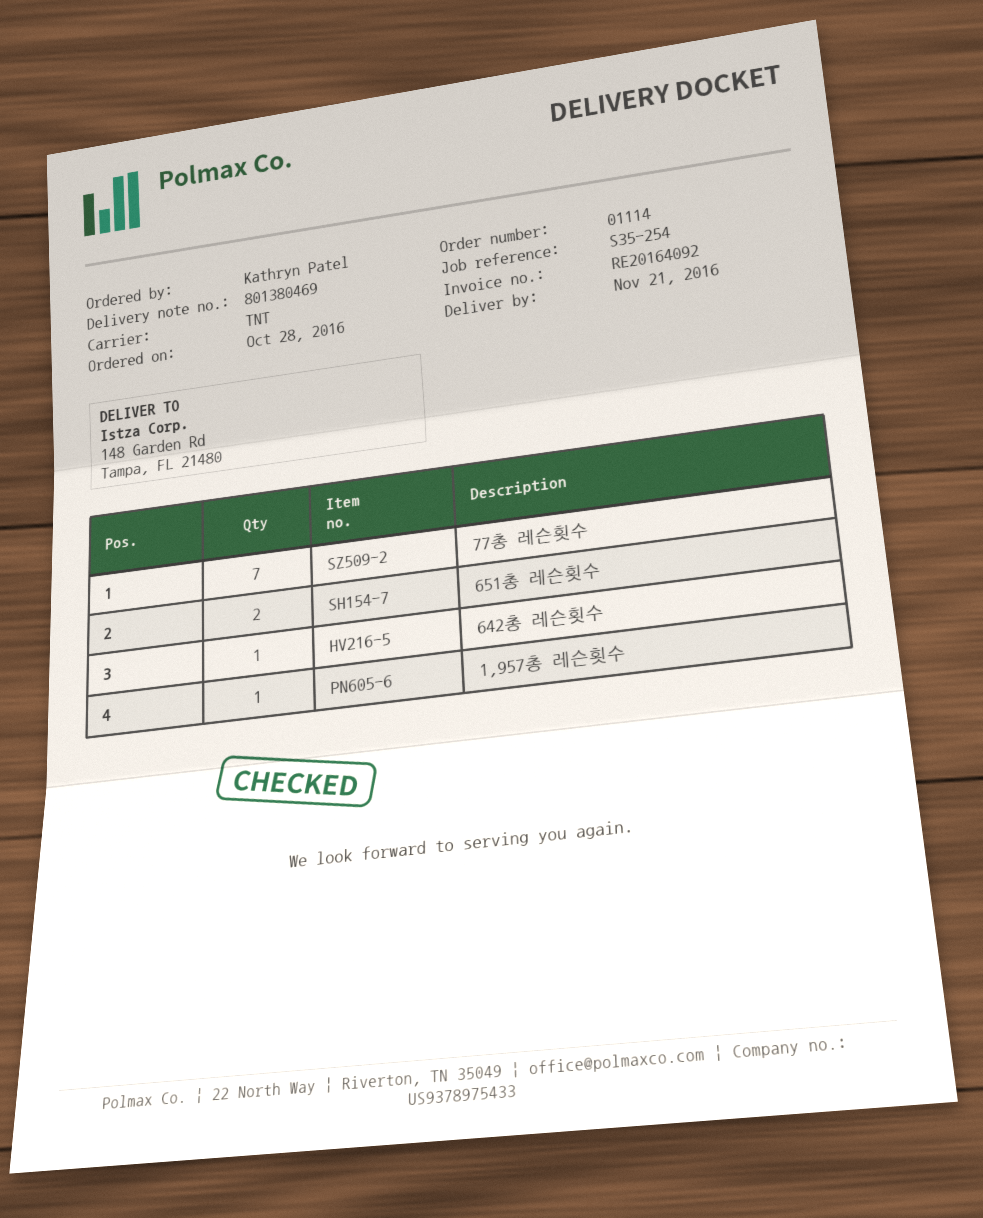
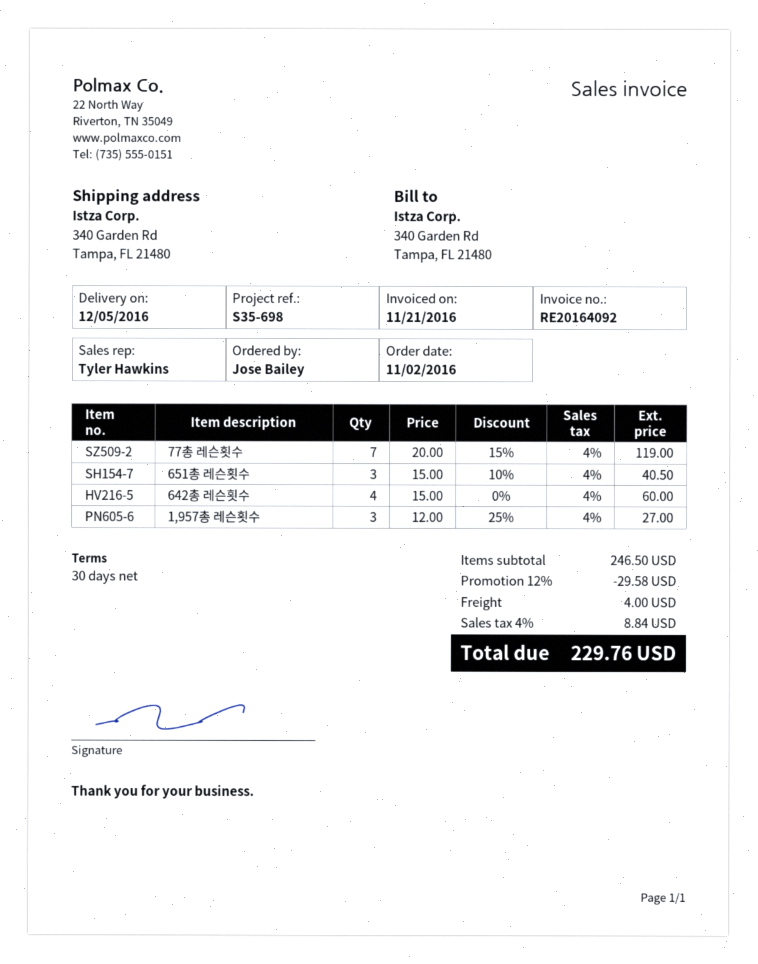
order date: 2016-10-28 -> 2016-11-02
delivery date: 2016-11-21 -> 2016-12-05
reference: S35-254 -> S35-698
ordered by: Kathryn Patel -> Jose Bailey
ship to: 148 Garden Rd, Tampa, FL 21480 -> 340 Garden Rd, Tampa, FL 21480
651총 레슨횟수: 2 -> 3
642총 레슨횟수: 1 -> 4
1,957총 레슨횟수: 1 -> 3

